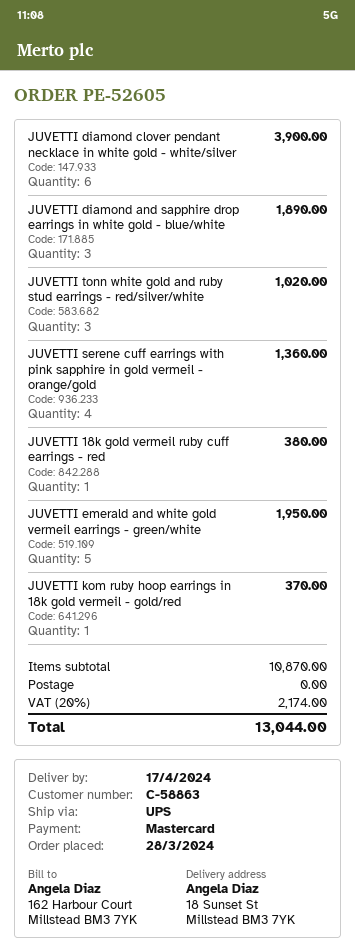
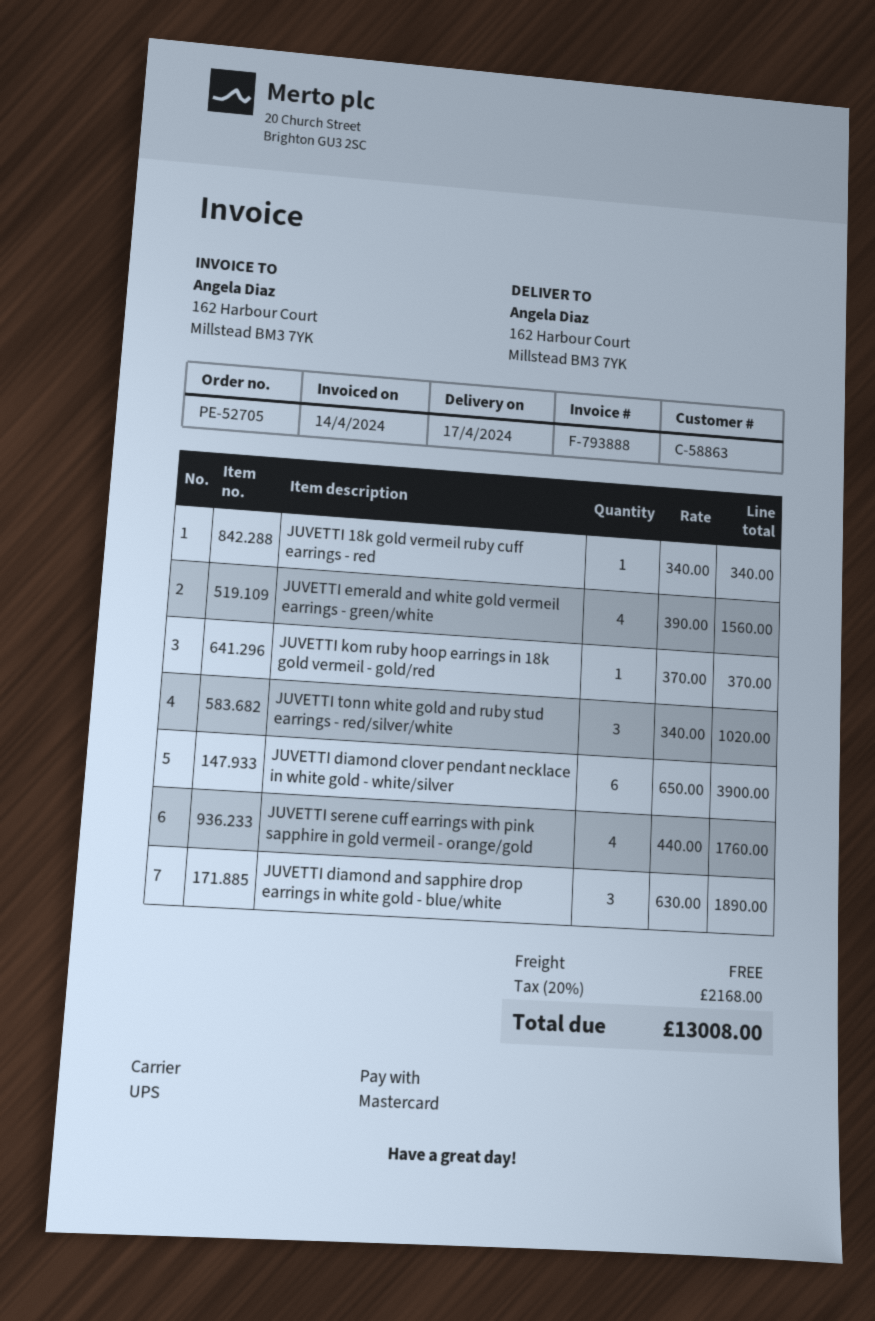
order number: PE-52605 -> PE-52705
ship to: 18 Sunset St, Millstead BM3 7YK -> 162 Harbour Court, Millstead BM3 7YK
JUVETTI serene cuff earrings with pink sapphire in gold vermeil - orange/gold: 4 for 1360.00 -> 4 for 1760.00
JUVETTI 18k gold vermeil ruby cuff earrings - red: 1 for 380.00 -> 1 for 340.00
JUVETTI emerald and white gold vermeil earrings - green/white: 5 for 1950.00 -> 4 for 1560.00
tax: 20% = 2174.00 -> 20% = 2168.00
total: 13044.00 -> 13008.00

